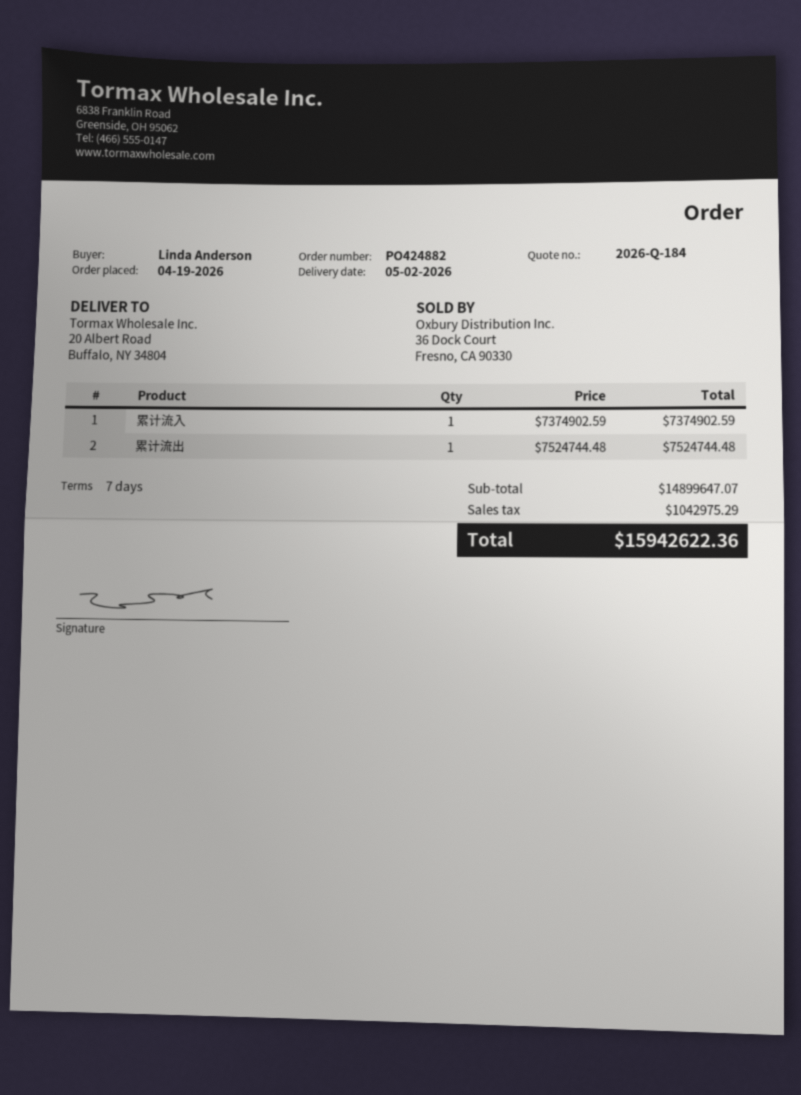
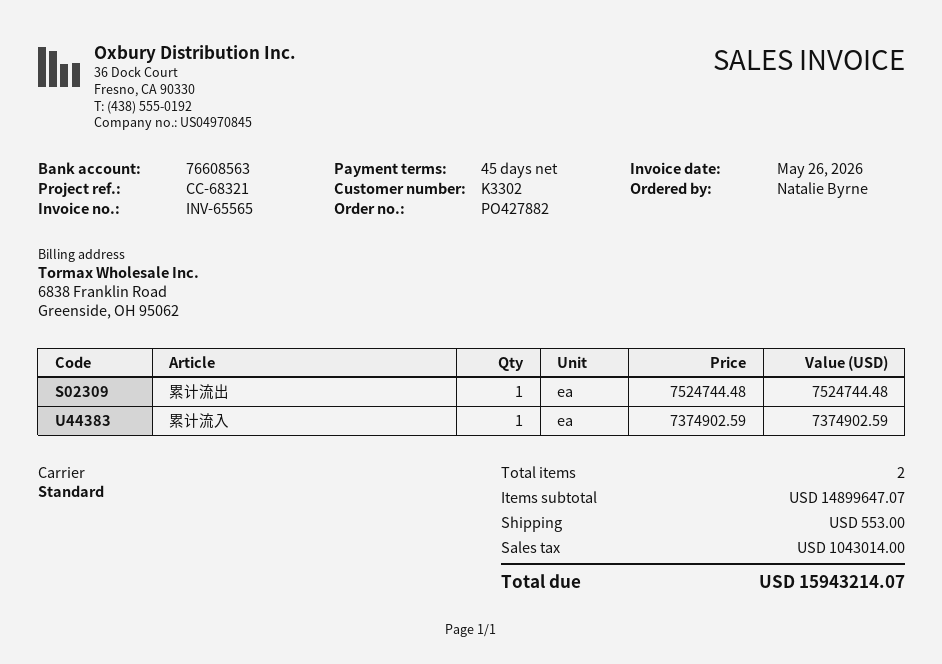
order number: PO424882 -> PO427882
payment terms: 7 days -> 45 days
ordered by: Linda Anderson -> Natalie Byrne
shipping: none -> 553.00
tax: 1042975.29 -> 1043014.00
total: 15942622.36 -> 15943214.07

